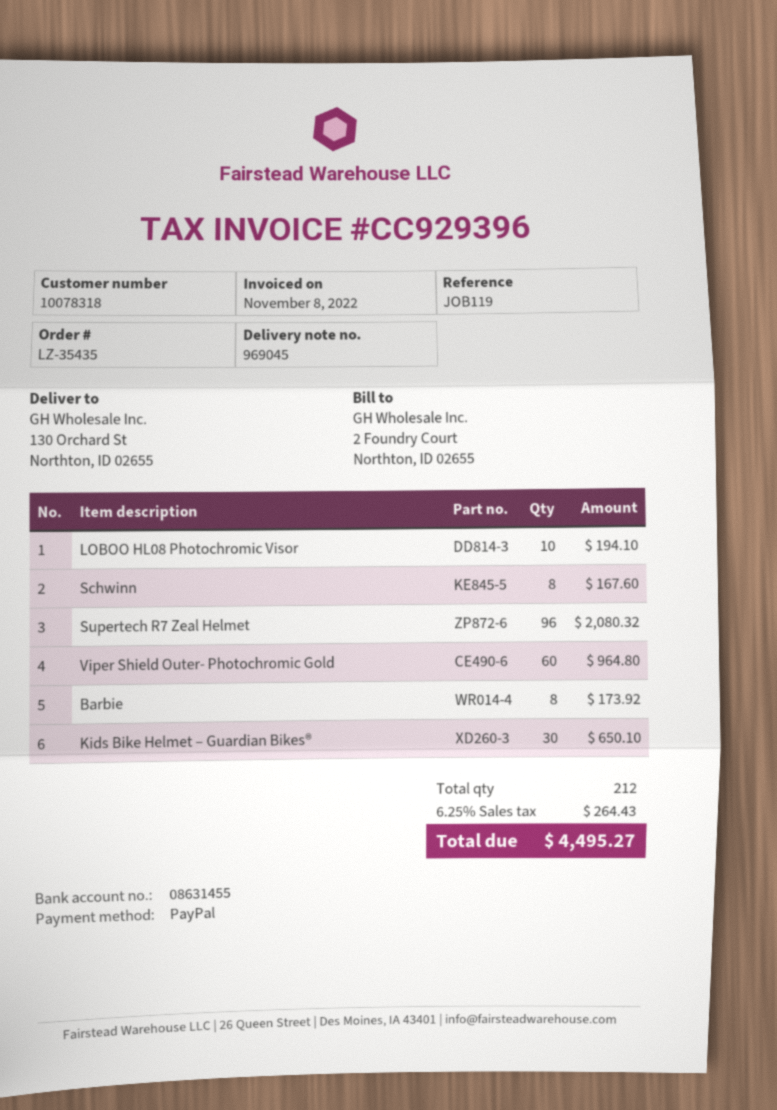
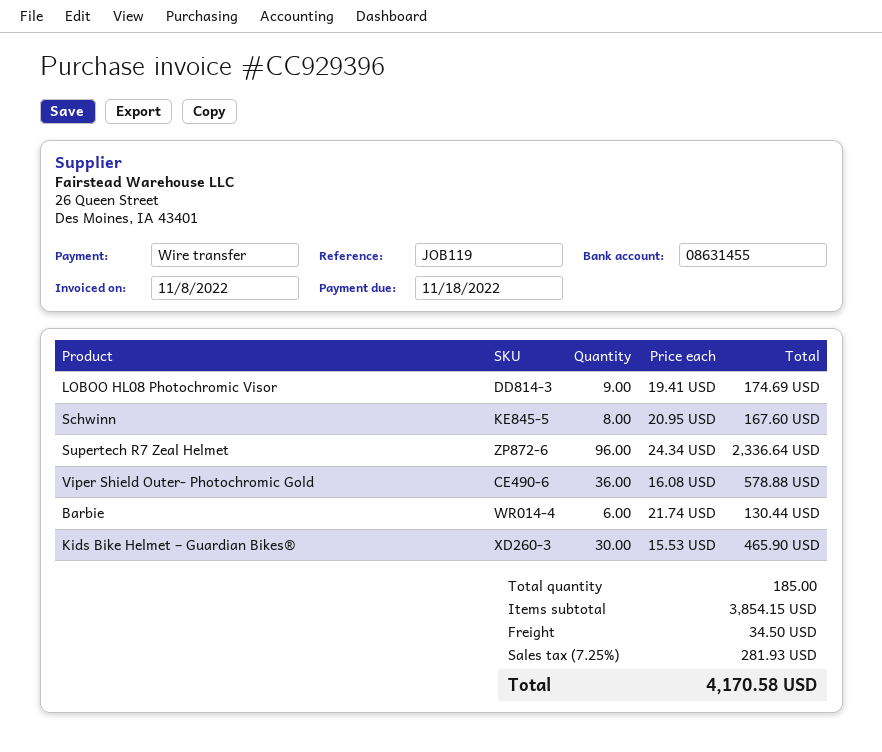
payment method: PayPal -> bank transfer
LOBOO HL08 Photochromic Visor: 10 for 194.10 -> 9 for 174.69
Supertech R7 Zeal Helmet: 96 for 2080.32 -> 96 for 2336.64
Viper Shield Outer- Photochromic Gold: 60 for 964.80 -> 36 for 578.88
Barbie: 8 for 173.92 -> 6 for 130.44
Kids Bike Helmet – Guardian Bikes®: 30 for 650.10 -> 30 for 465.90
total quantity: 212 -> 185
shipping: none -> 34.50
tax: 6.25% = 264.43 -> 7.25% = 281.93
total: 4495.27 -> 4170.58

